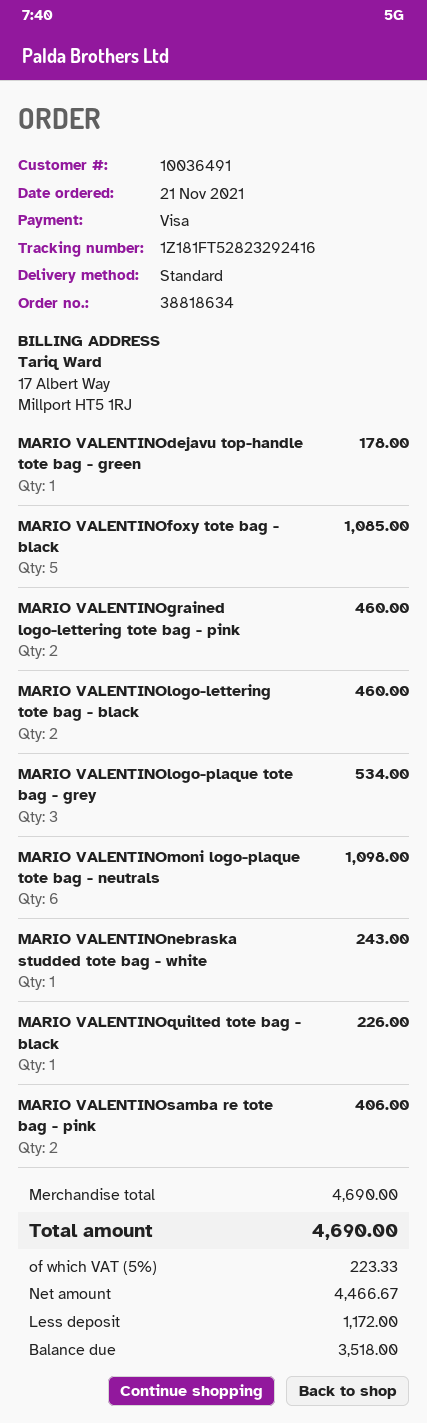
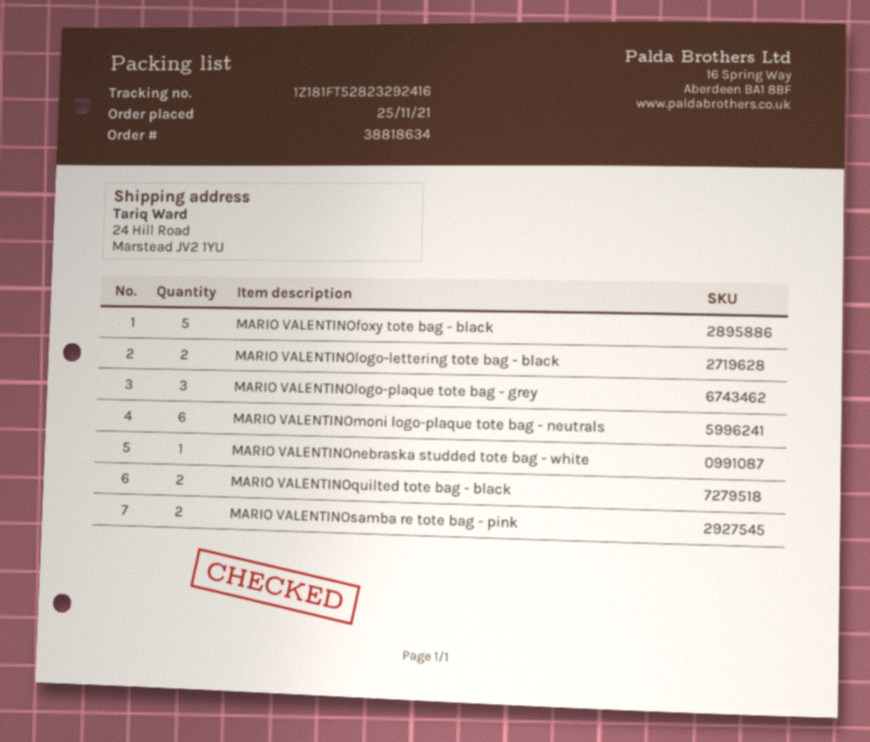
order date: 2021-11-21 -> 2021-11-25
MARIO VALENTINOdejavu top-handle tote bag - green: 1 -> none
MARIO VALENTINOgrained logo-lettering tote bag - pink: 2 -> none
MARIO VALENTINOquilted tote bag - black: 1 -> 2

